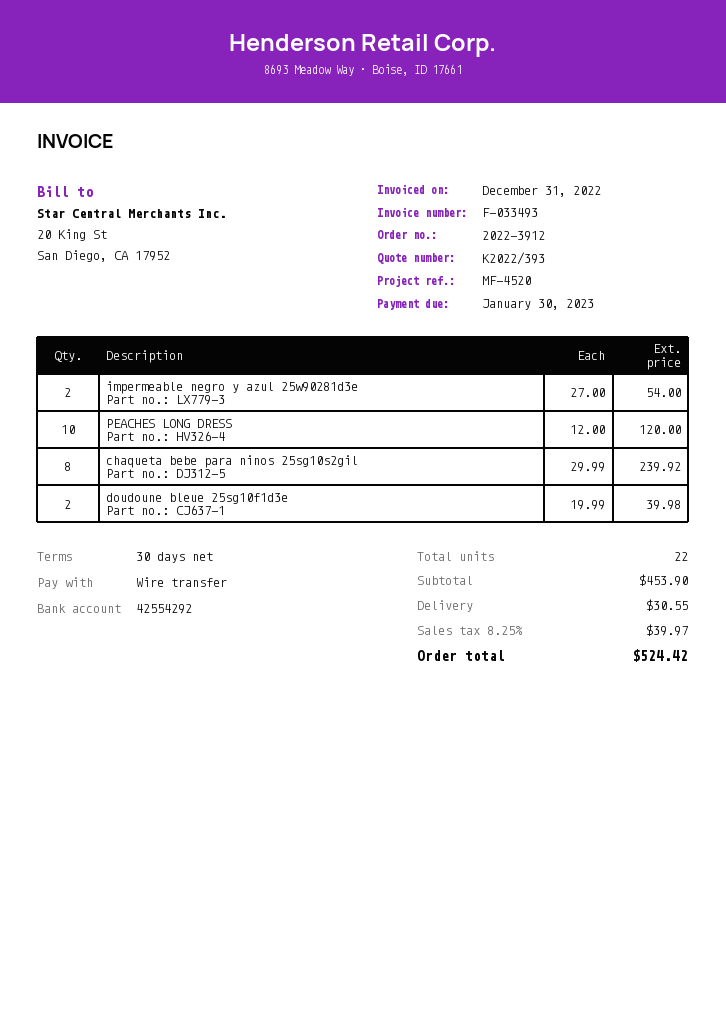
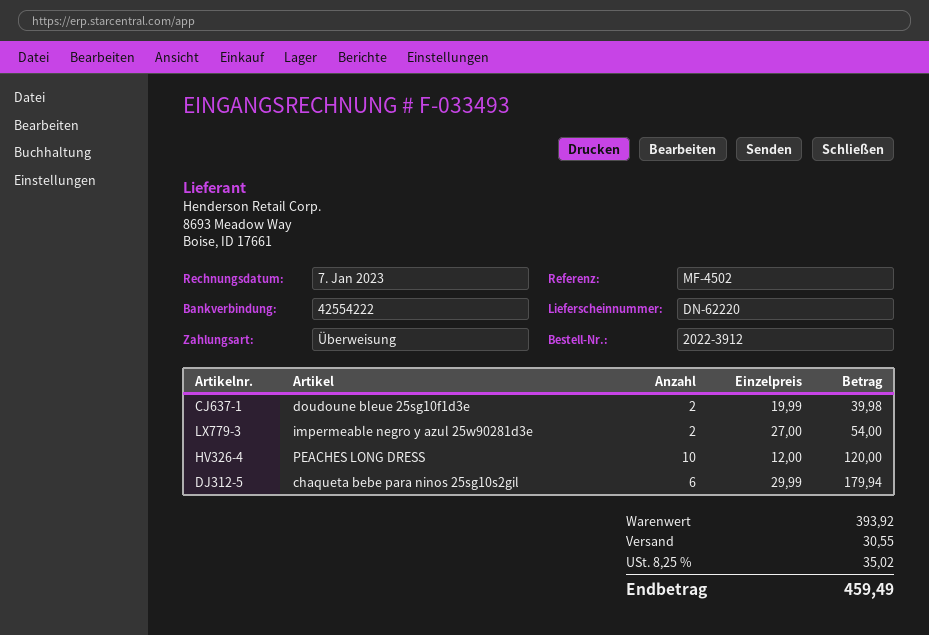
invoice date: 2022-12-31 -> 2023-01-07
reference: MF-4520 -> MF-4502
bank account: 42554292 -> 42554222
chaqueta bebe para ninos 25sg10s2gil: 8 x 29.99 = 239.92 -> 6 x 29.99 = 179.94
subtotal: 453.90 -> 393.92
tax: 8.25% = 39.97 -> 8.25% = 35.02
total: 524.42 -> 459.49

